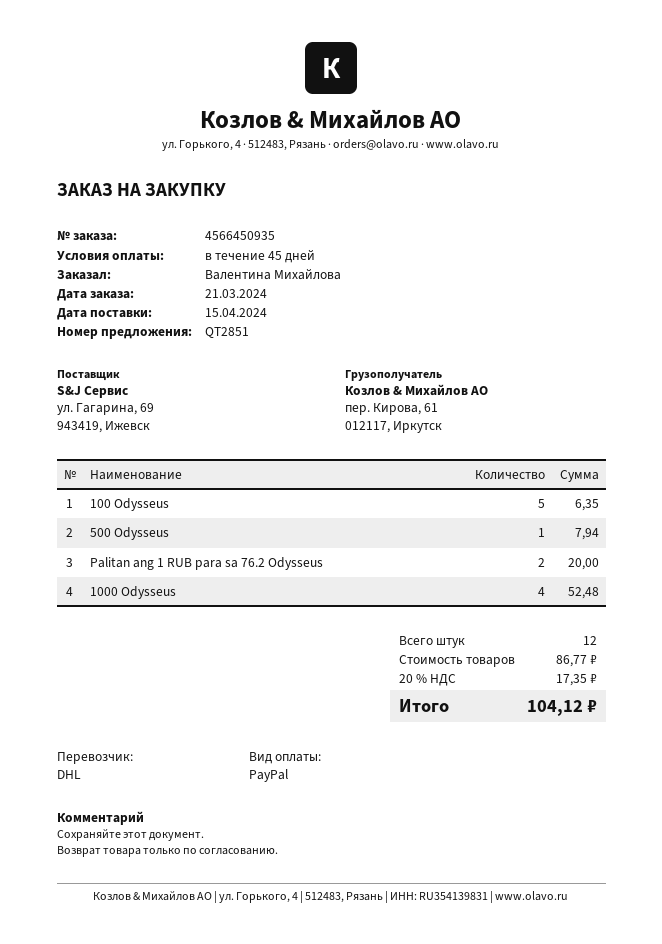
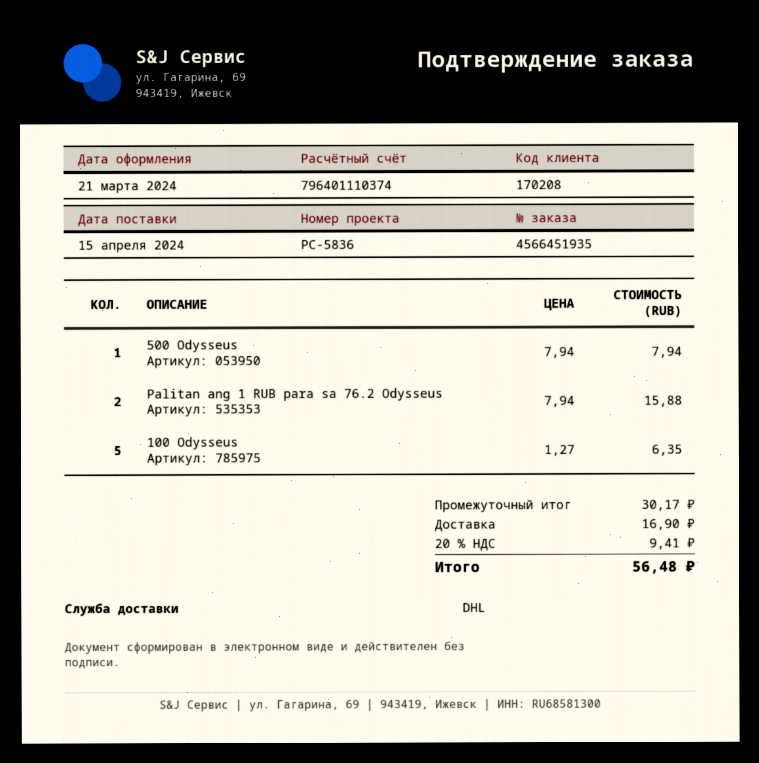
order number: 4566450935 -> 4566451935
Palitan ang 1 RUB para sa 76.2 Odysseus: 2 for 20.00 -> 2 for 15.88
1000 Odysseus: 4 for 52.48 -> none
subtotal: 86.77 -> 30.17
shipping: none -> 16.90
tax: 20% = 17.35 -> 20% = 9.41
total: 104.12 -> 56.48

